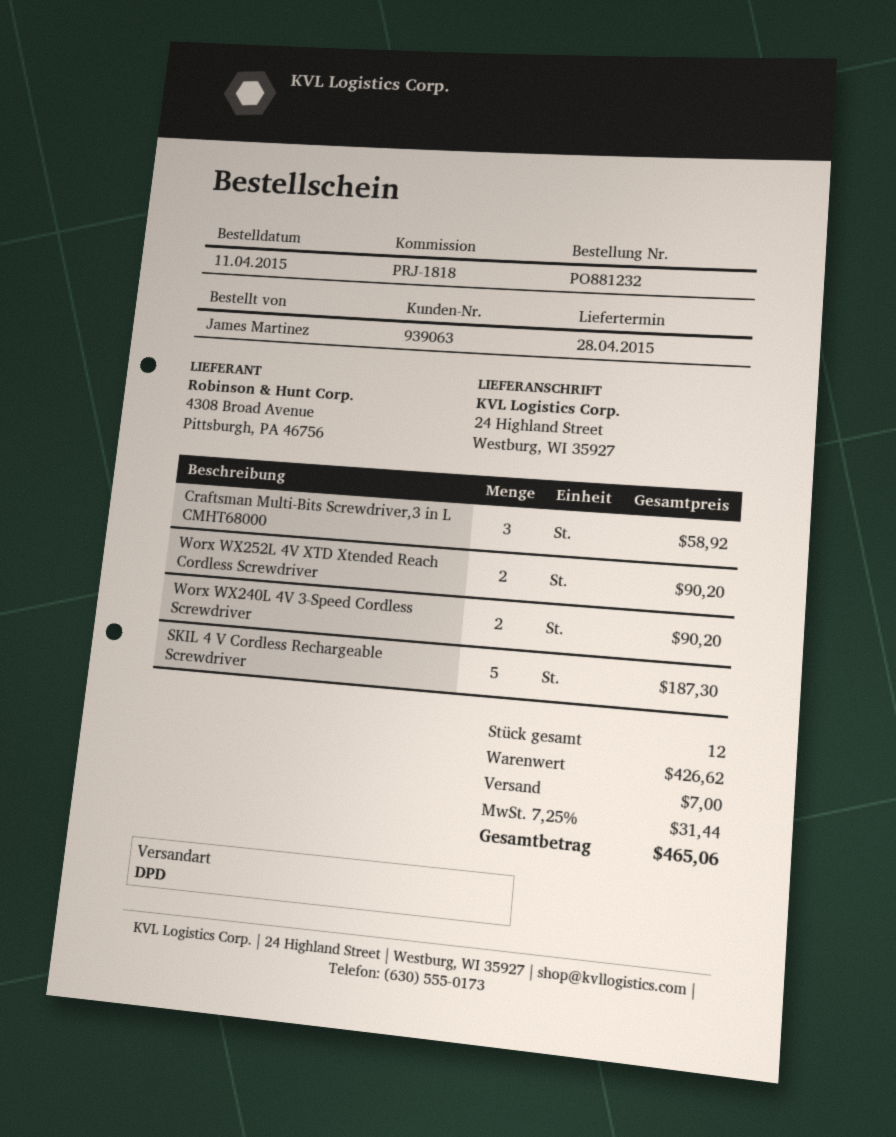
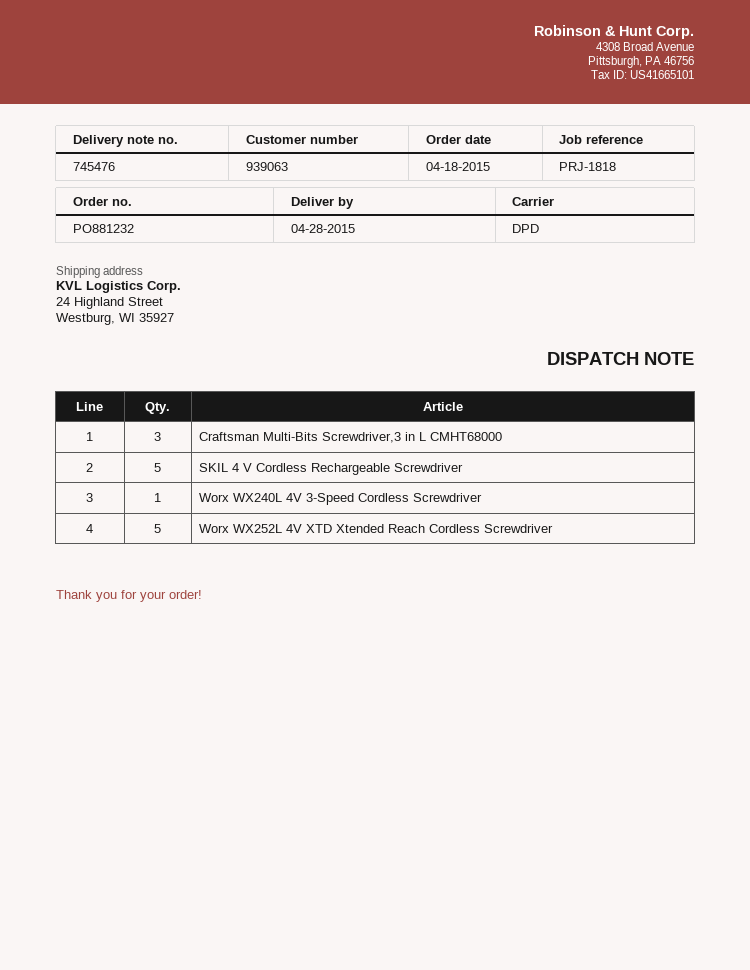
order date: 2015-04-11 -> 2015-04-18
Worx WX252L 4V XTD Xtended Reach Cordless Screwdriver: 2 -> 5
Worx WX240L 4V 3-Speed Cordless Screwdriver: 2 -> 1

